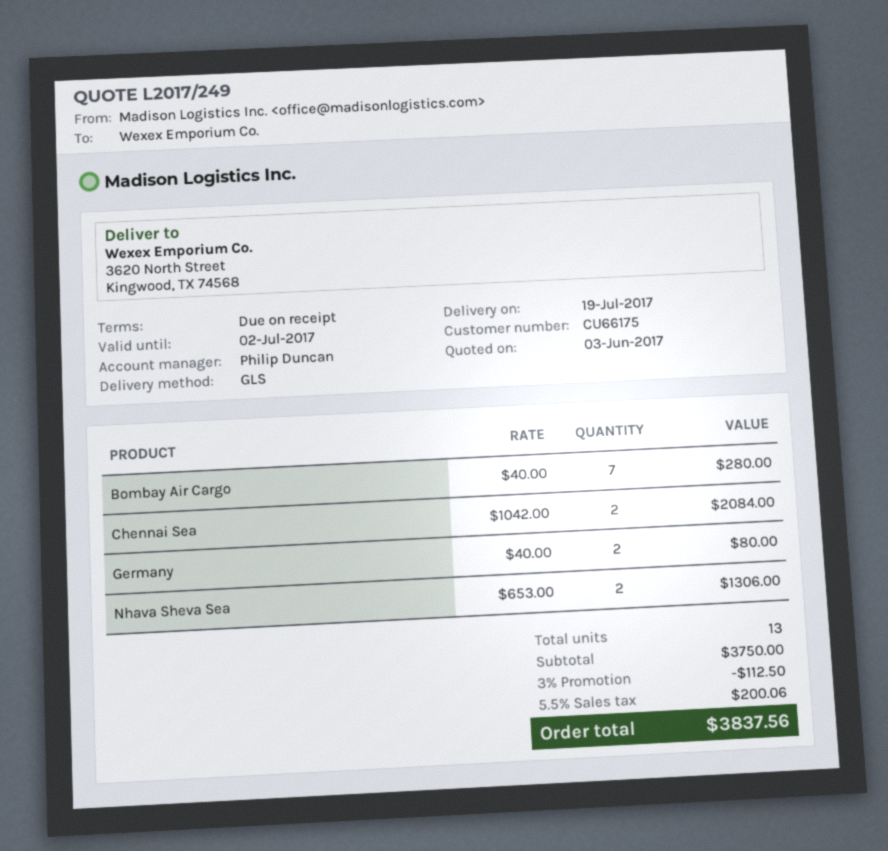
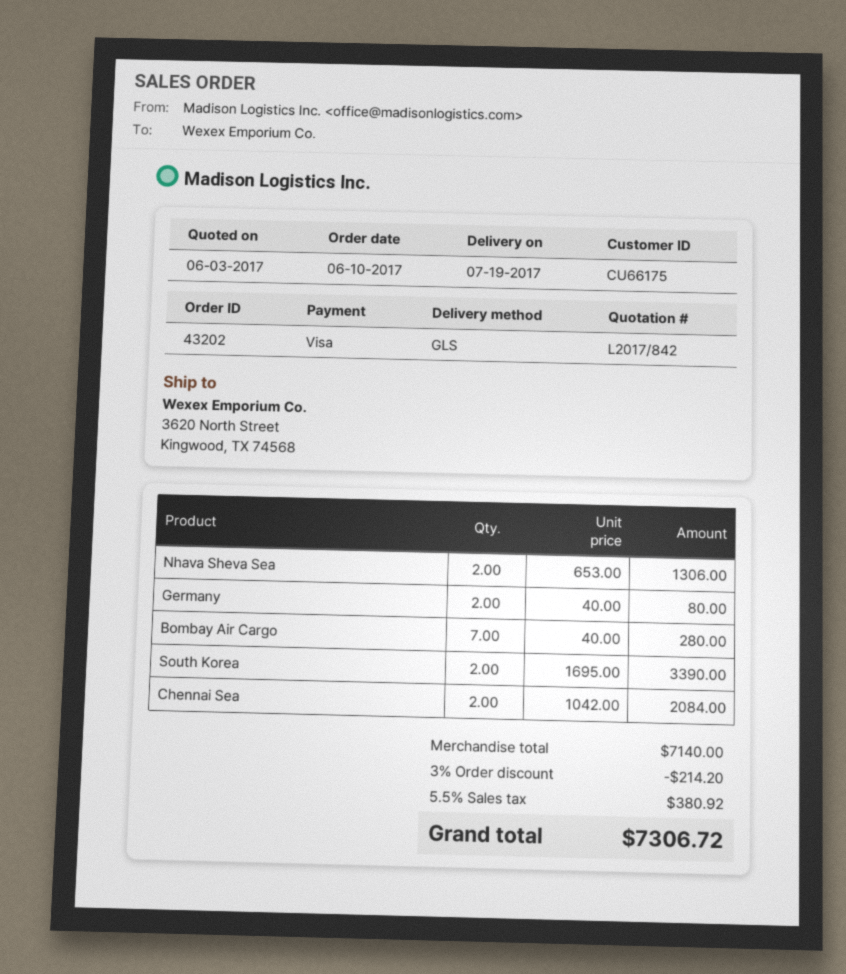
quote number: L2017/249 -> L2017/842
South Korea: none -> 2 x 1695.00 = 3390.00
subtotal: 3750.00 -> 7140.00
discount: 3% = 112.50 -> 3% = 214.20
tax: 5.5% = 200.06 -> 5.5% = 380.92
total: 3837.56 -> 7306.72

